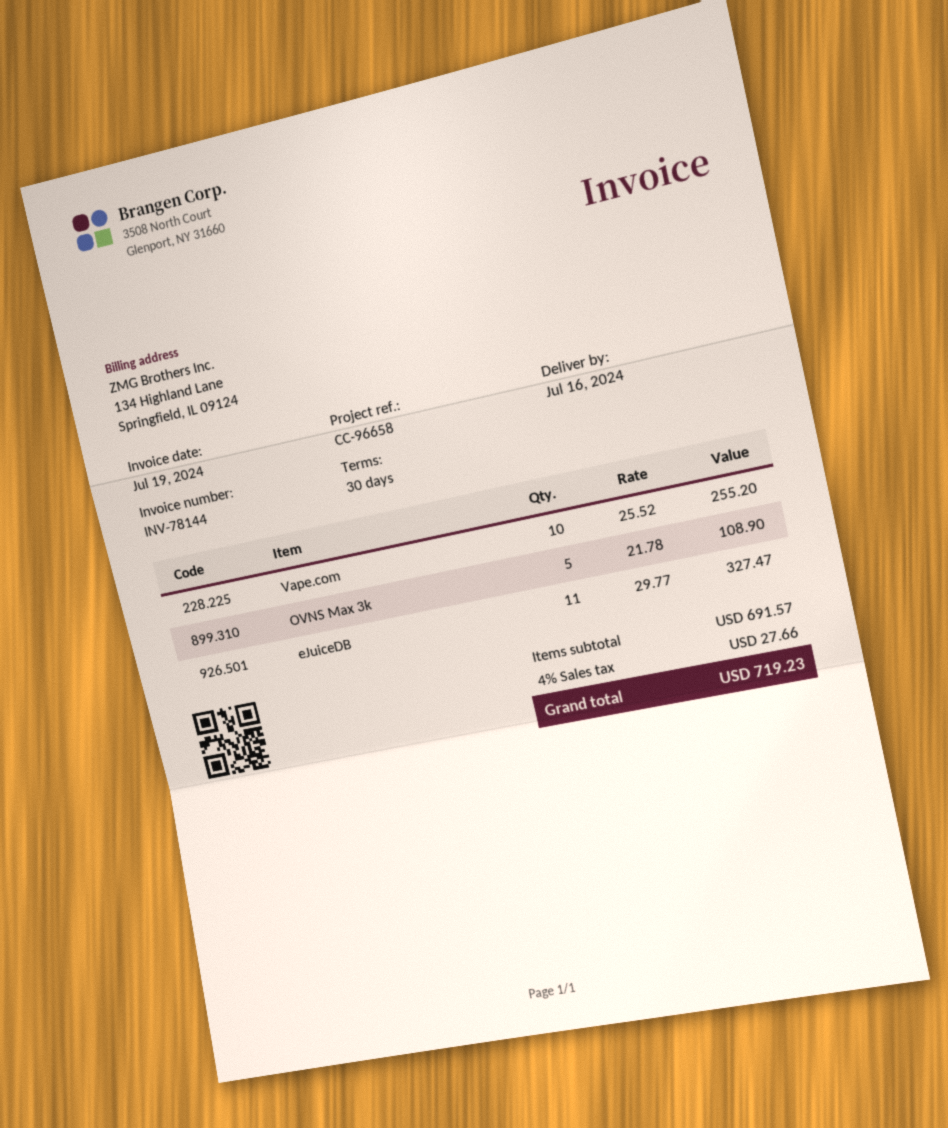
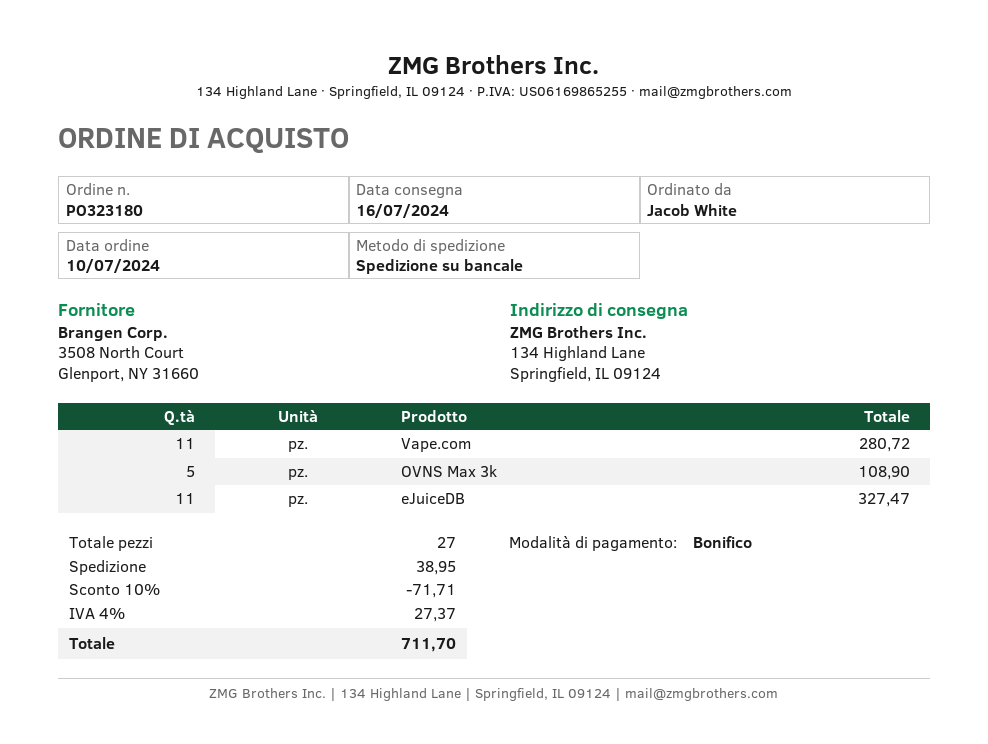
Vape.com: 10 for 255.20 -> 11 for 280.72
discount: none -> 10% = 71.71
shipping: none -> 38.95
tax: 4% = 27.66 -> 4% = 27.37
total: 719.23 -> 711.70

